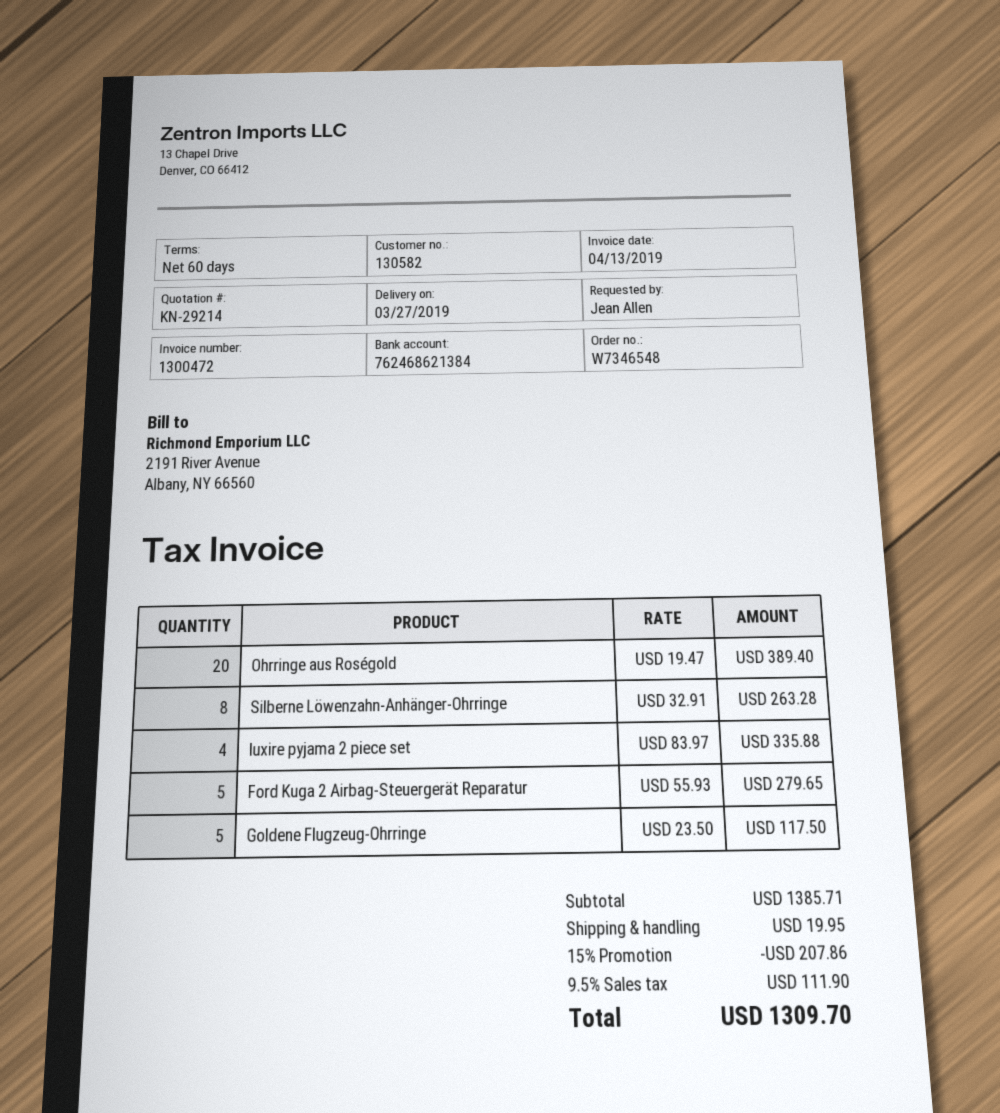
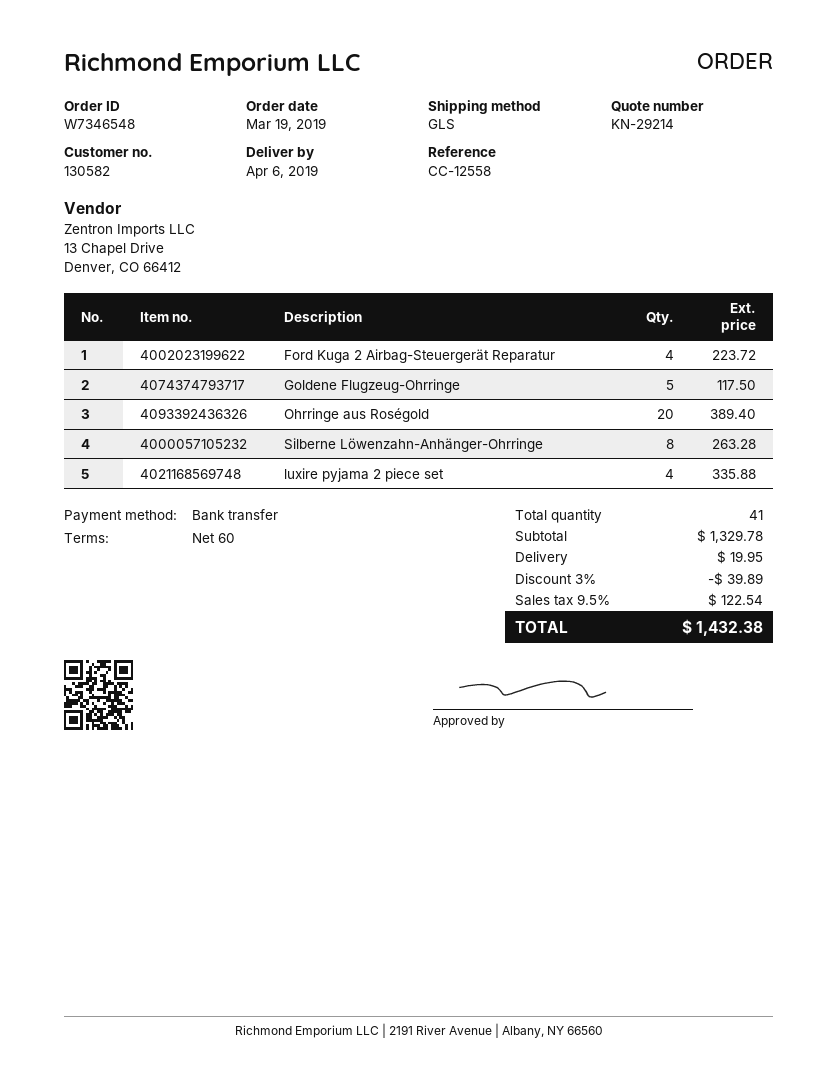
delivery date: 2019-03-27 -> 2019-04-06
Ford Kuga 2 Airbag-Steuergerät Reparatur: 5 for 279.65 -> 4 for 223.72
subtotal: 1385.71 -> 1329.78
discount: 15% = 207.86 -> 3% = 39.89
tax: 9.5% = 111.90 -> 9.5% = 122.54
total: 1309.70 -> 1432.38

